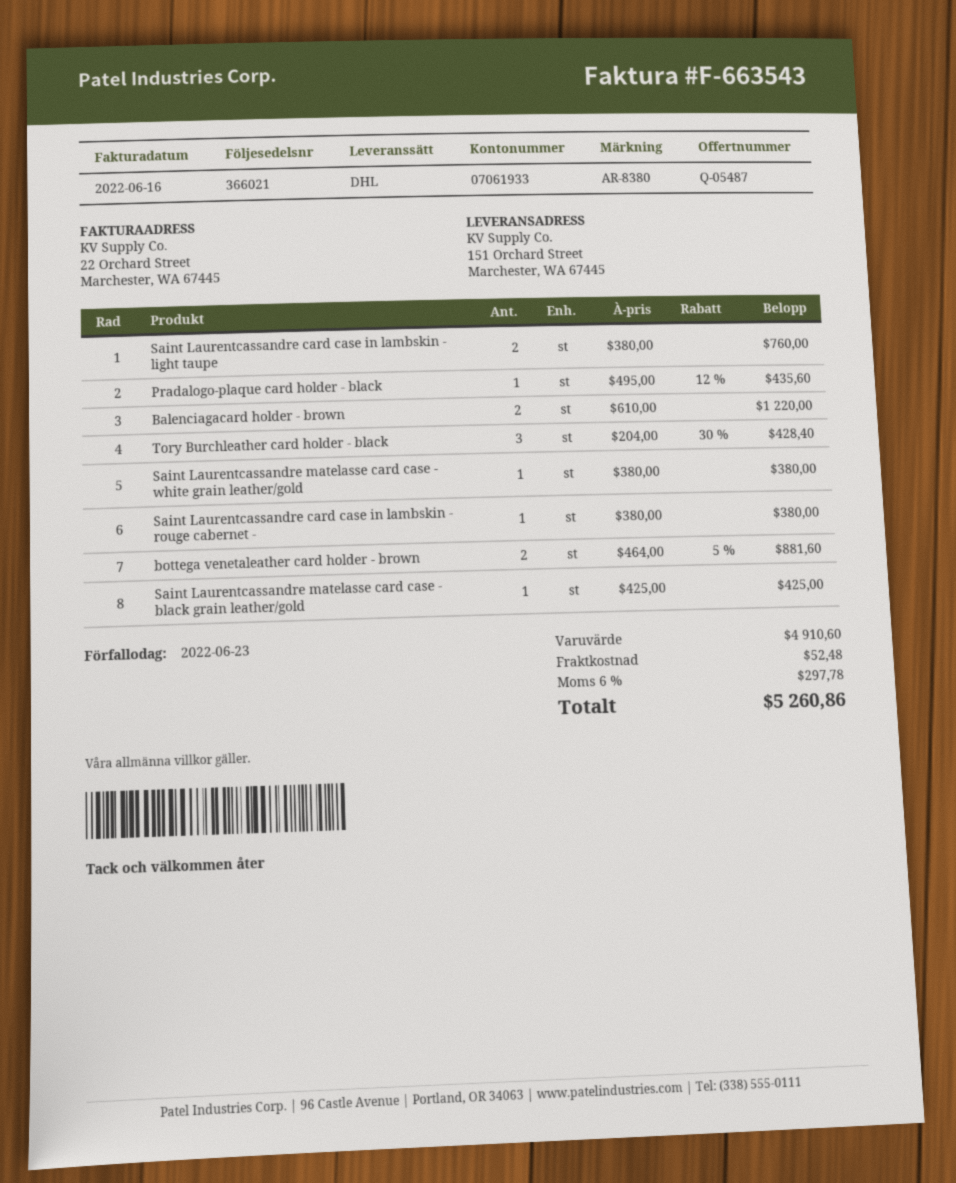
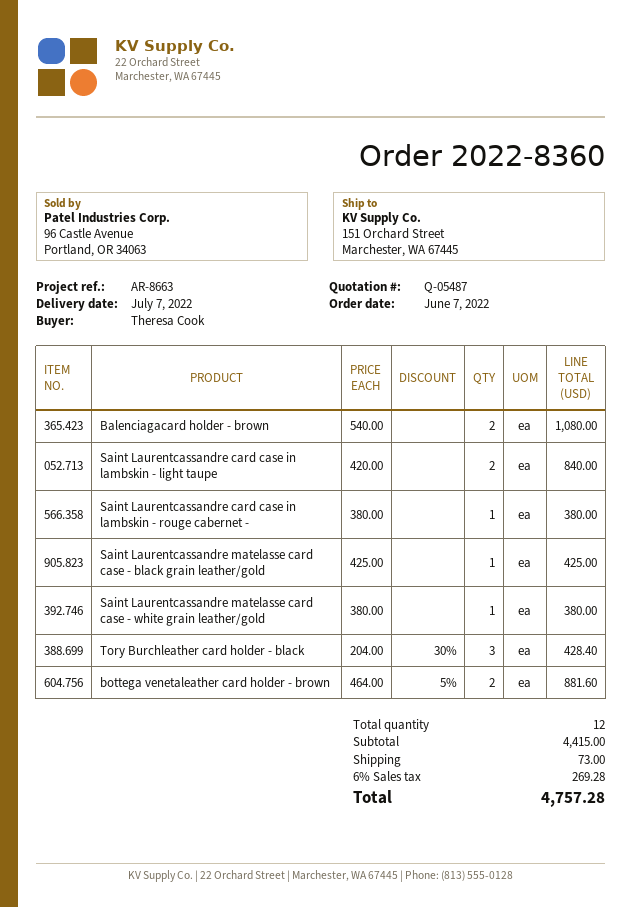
reference: AR-8380 -> AR-8663
Saint Laurentcassandre card case in lambskin - light taupe: 2 x 380.00 = 760.00 -> 2 x 420.00 = 840.00
Pradalogo-plaque card holder - black: 1 x 495.00 - 12% = 435.60 -> none
Balenciagacard holder - brown: 2 x 610.00 = 1220.00 -> 2 x 540.00 = 1080.00
subtotal: 4910.60 -> 4415.00
shipping: 52.48 -> 73.00
tax: 6% = 297.78 -> 6% = 269.28
total: 5260.86 -> 4757.28

